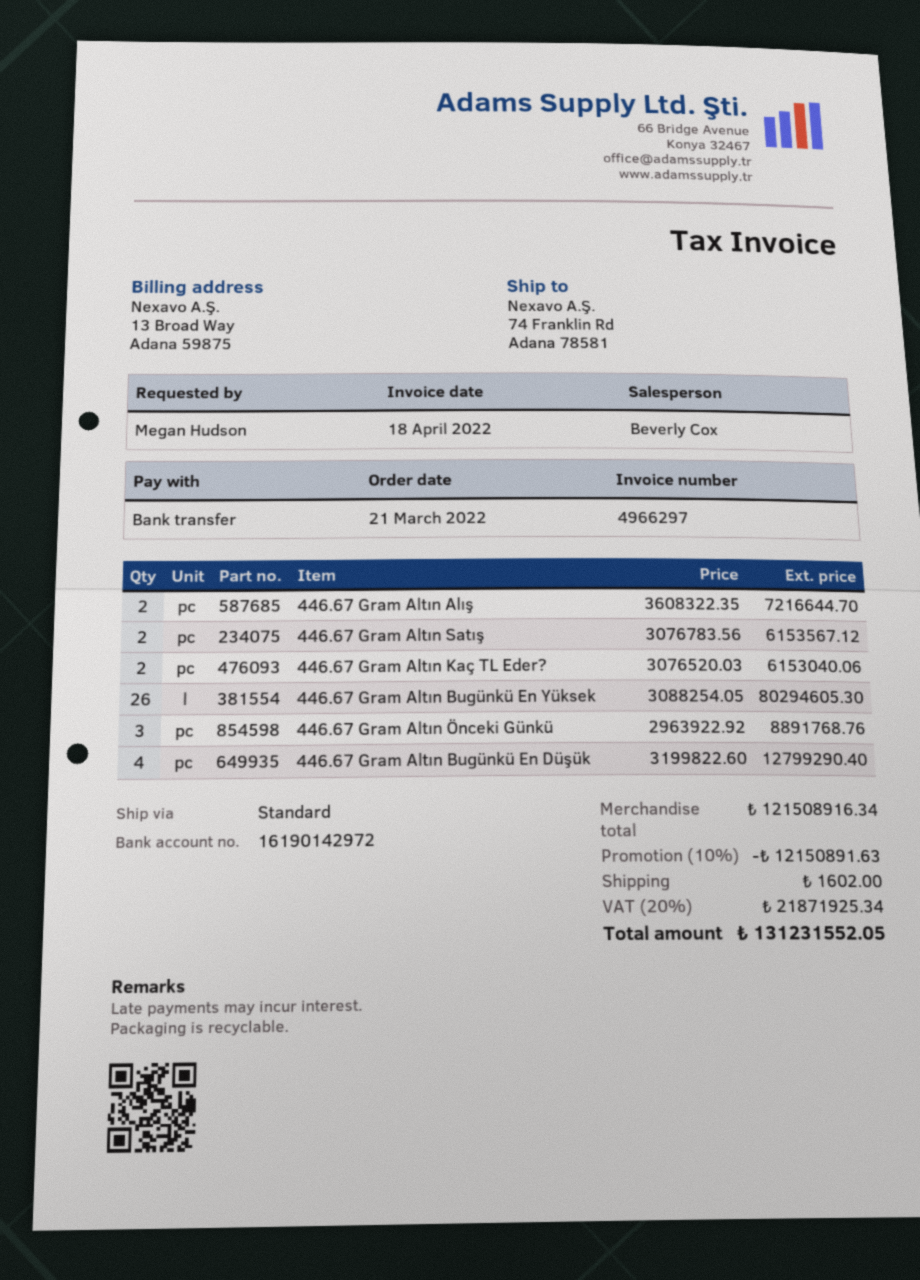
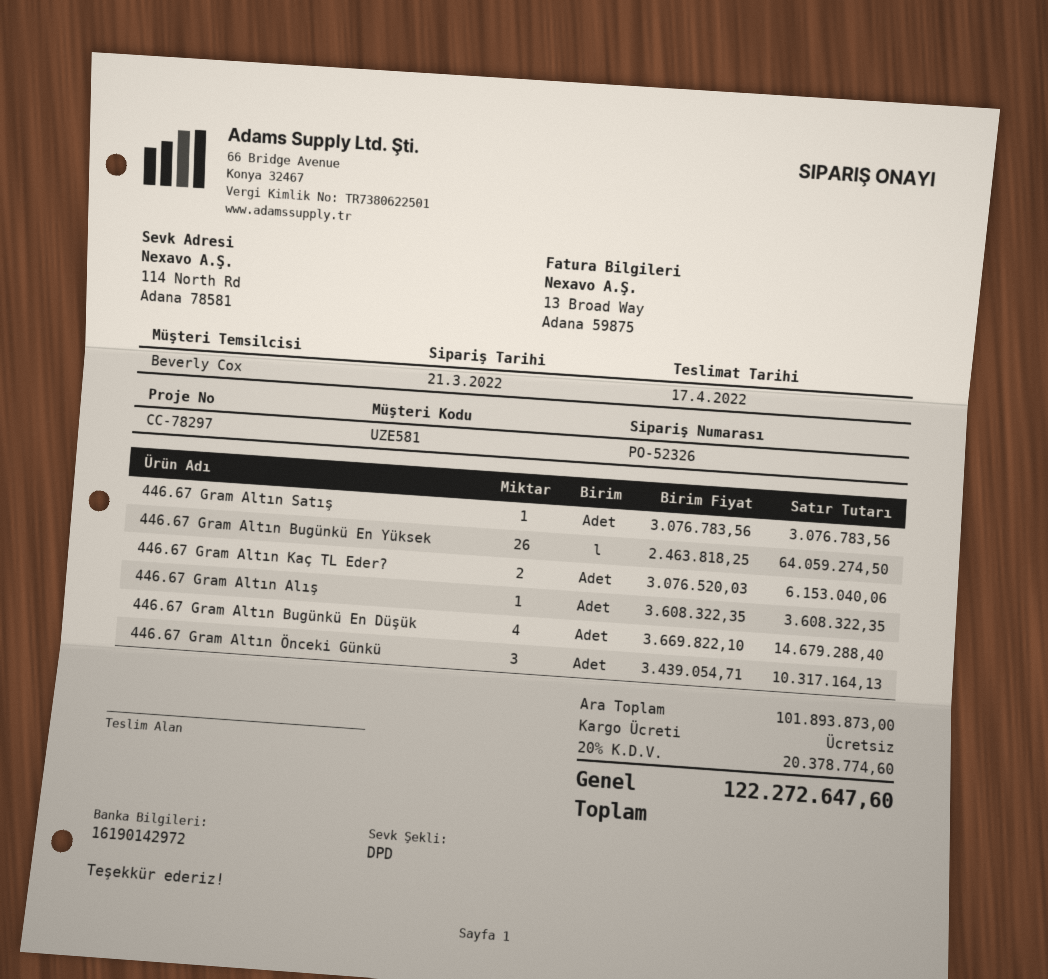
shipping method: standard -> DPD
ship to: 74 Franklin Rd, Adana 78581 -> 114 North Rd, Adana 78581
446.67 Gram Altın Alış: 2 x 3608322.35 = 7216644.70 -> 1 x 3608322.35 = 3608322.35
446.67 Gram Altın Satış: 2 x 3076783.56 = 6153567.12 -> 1 x 3076783.56 = 3076783.56
446.67 Gram Altın Bugünkü En Yüksek: 26 x 3088254.05 = 80294605.30 -> 26 x 2463818.25 = 64059274.50
446.67 Gram Altın Önceki Günkü: 3 x 2963922.92 = 8891768.76 -> 3 x 3439054.71 = 10317164.13
446.67 Gram Altın Bugünkü En Düşük: 4 x 3199822.60 = 12799290.40 -> 4 x 3669822.10 = 14679288.40
subtotal: 121508916.34 -> 101893873.00
discount: 10% = 12150891.63 -> none
shipping: 1602.00 -> 0.00
tax: 20% = 21871925.34 -> 20% = 20378774.60
total: 131231552.05 -> 122272647.60

